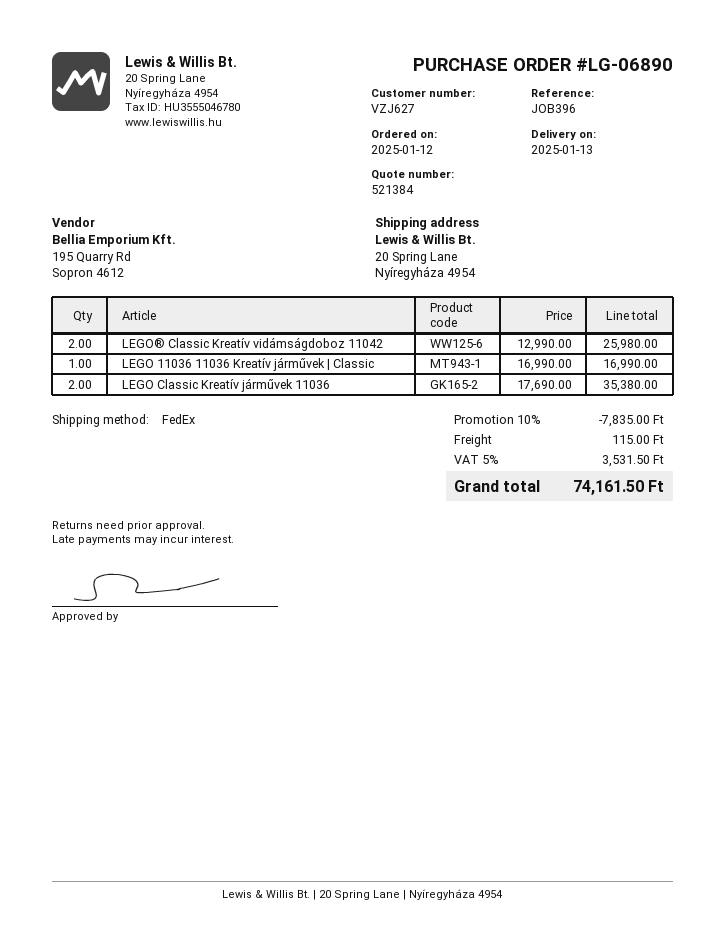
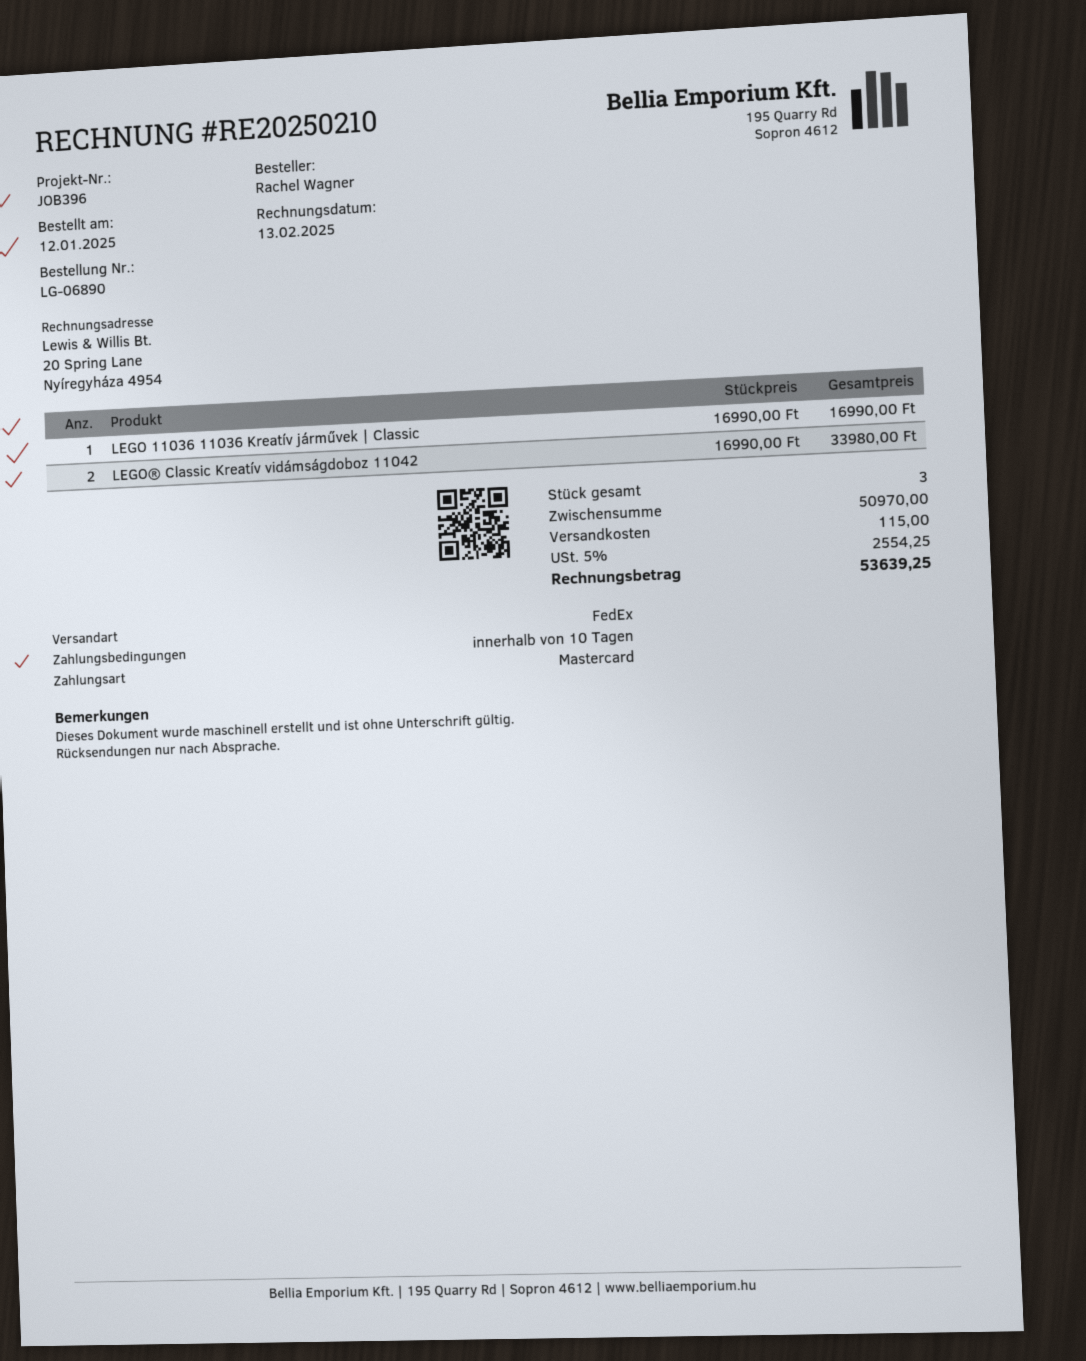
LEGO® Classic Kreatív vidámságdoboz 11042: 2 x 12990.00 = 25980.00 -> 2 x 16990.00 = 33980.00
LEGO Classic Kreatív járművek 11036: 2 x 17690.00 = 35380.00 -> none
discount: 10% = 7835.00 -> none
tax: 5% = 3531.50 -> 5% = 2554.25
total: 74161.50 -> 53639.25

